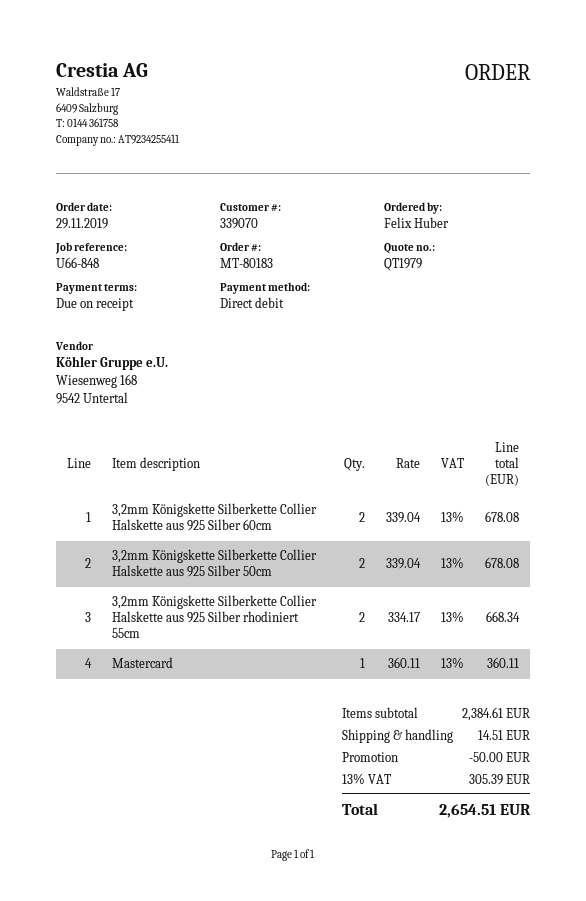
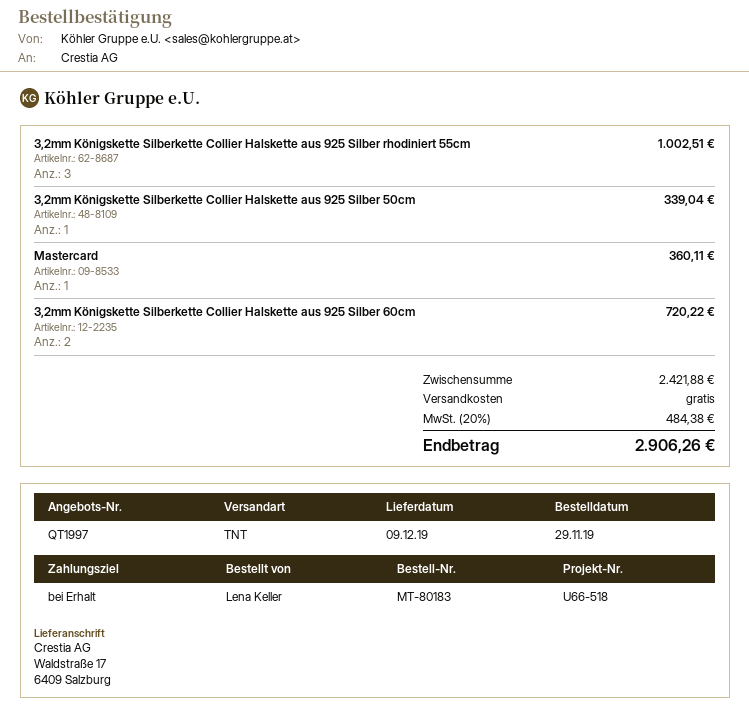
quote number: QT1979 -> QT1997
reference: U66-848 -> U66-518
ordered by: Felix Huber -> Lena Keller
3,2mm Königskette Silberkette Collier Halskette aus 925 Silber 60cm: 2 for 678.08 -> 2 for 720.22
3,2mm Königskette Silberkette Collier Halskette aus 925 Silber 50cm: 2 for 678.08 -> 1 for 339.04
3,2mm Königskette Silberkette Collier Halskette aus 925 Silber rhodiniert 55cm: 2 for 668.34 -> 3 for 1002.51
subtotal: 2384.61 -> 2421.88
discount: 50.00 -> none
shipping: 14.51 -> 0.00
tax: 13% = 305.39 -> 20% = 484.38
total: 2654.51 -> 2906.26

